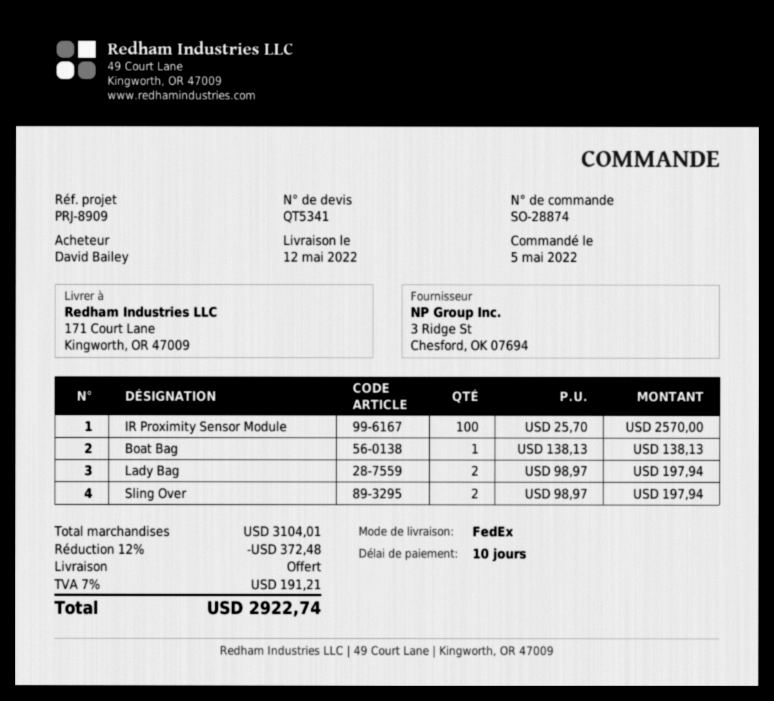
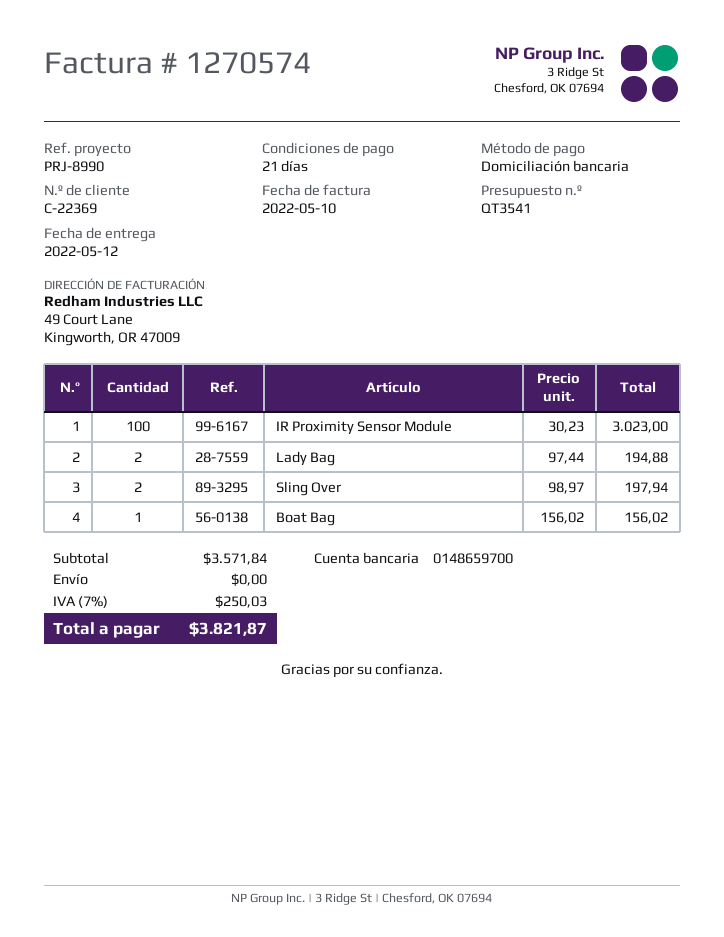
quote number: QT5341 -> QT3541
payment terms: 10 days -> 21 days
reference: PRJ-8909 -> PRJ-8990
IR Proximity Sensor Module: 100 x 25.70 = 2570.00 -> 100 x 30.23 = 3023.00
Boat Bag: 1 x 138.13 = 138.13 -> 1 x 156.02 = 156.02
Lady Bag: 2 x 98.97 = 197.94 -> 2 x 97.44 = 194.88
subtotal: 3104.01 -> 3571.84
discount: 12% = 372.48 -> none
tax: 7% = 191.21 -> 7% = 250.03
total: 2922.74 -> 3821.87

